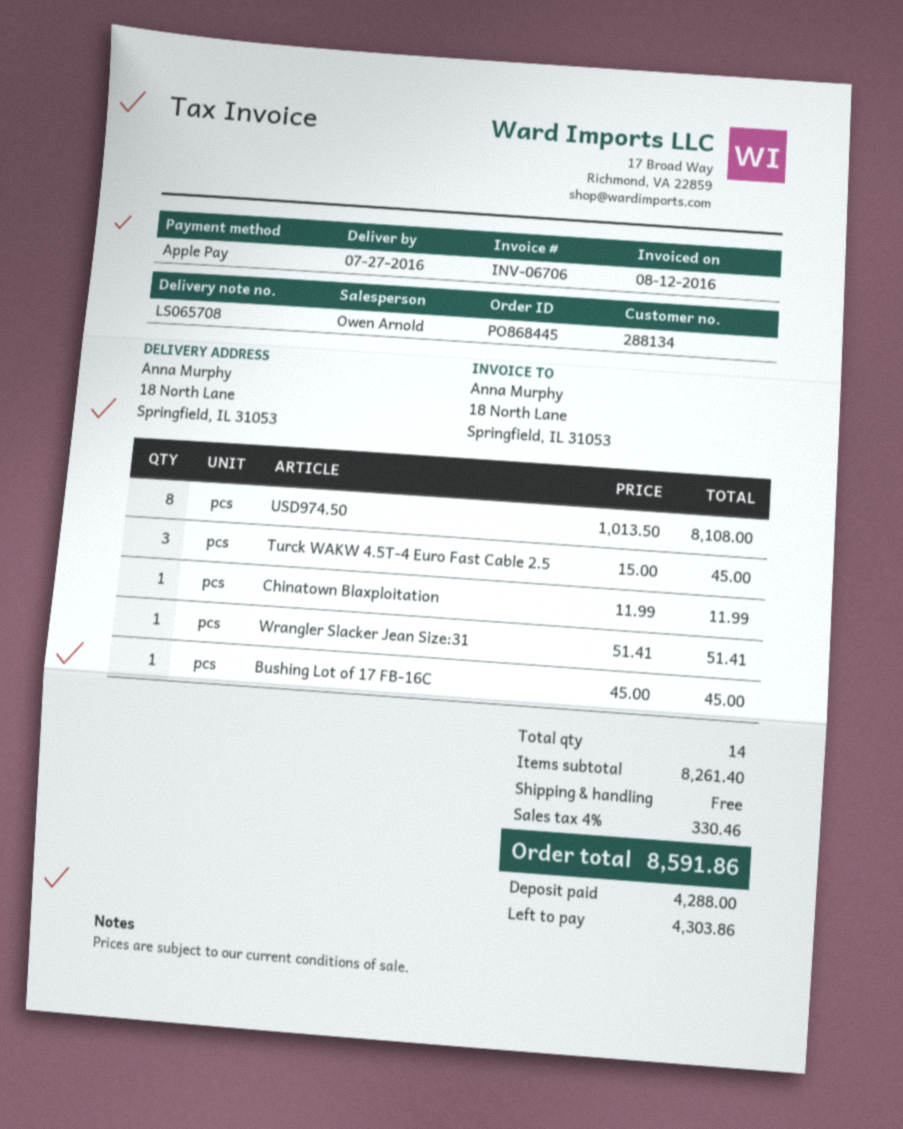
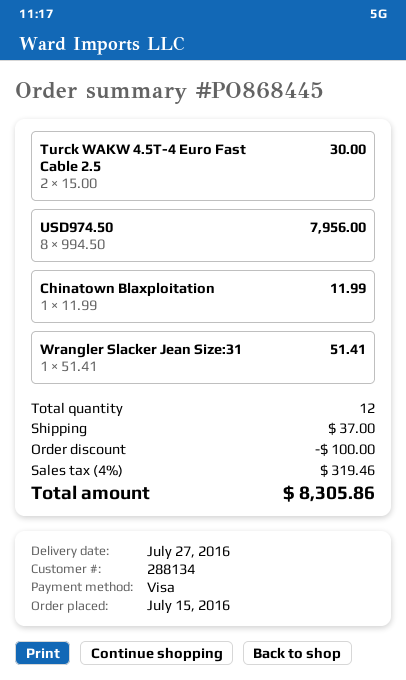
payment method: Apple Pay -> Visa
USD974.50: 8 x 1013.50 = 8108.00 -> 8 x 994.50 = 7956.00
Turck WAKW 4.5T-4 Euro Fast Cable 2.5: 3 x 15.00 = 45.00 -> 2 x 15.00 = 30.00
Bushing Lot of 17 FB-16C: 1 x 45.00 = 45.00 -> none
total quantity: 14 -> 12
discount: none -> 100.00
shipping: 0.00 -> 37.00
tax: 4% = 330.46 -> 4% = 319.46
total: 8591.86 -> 8305.86

